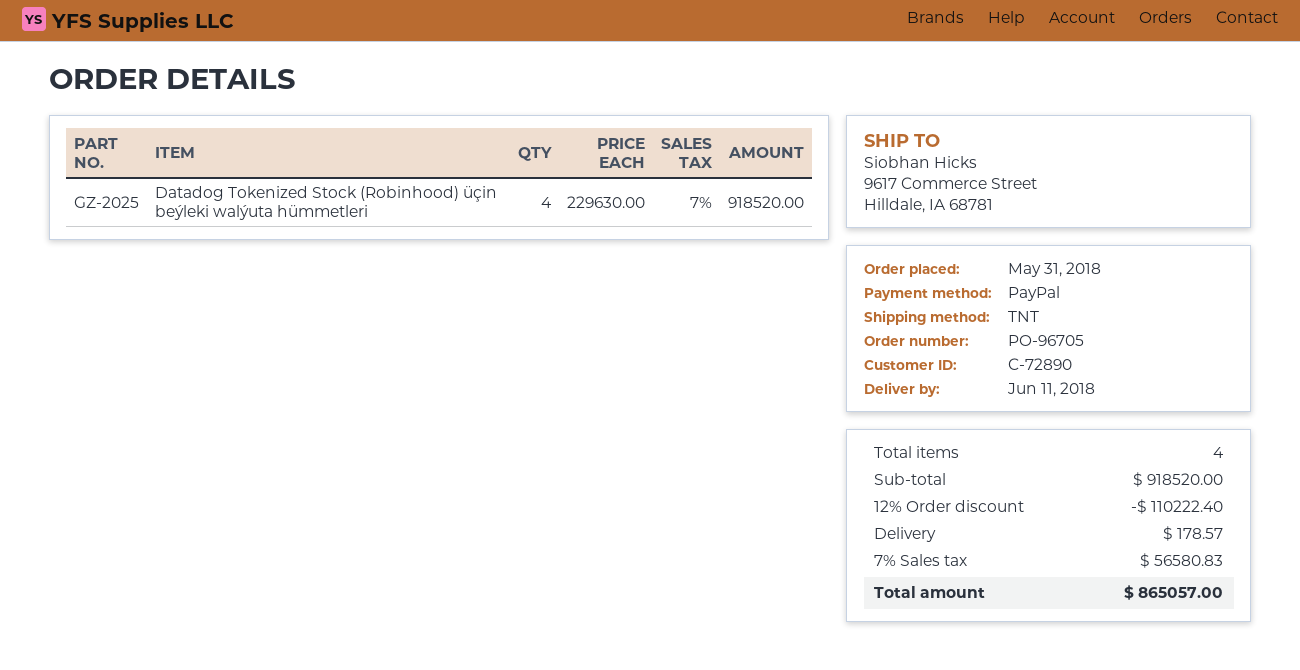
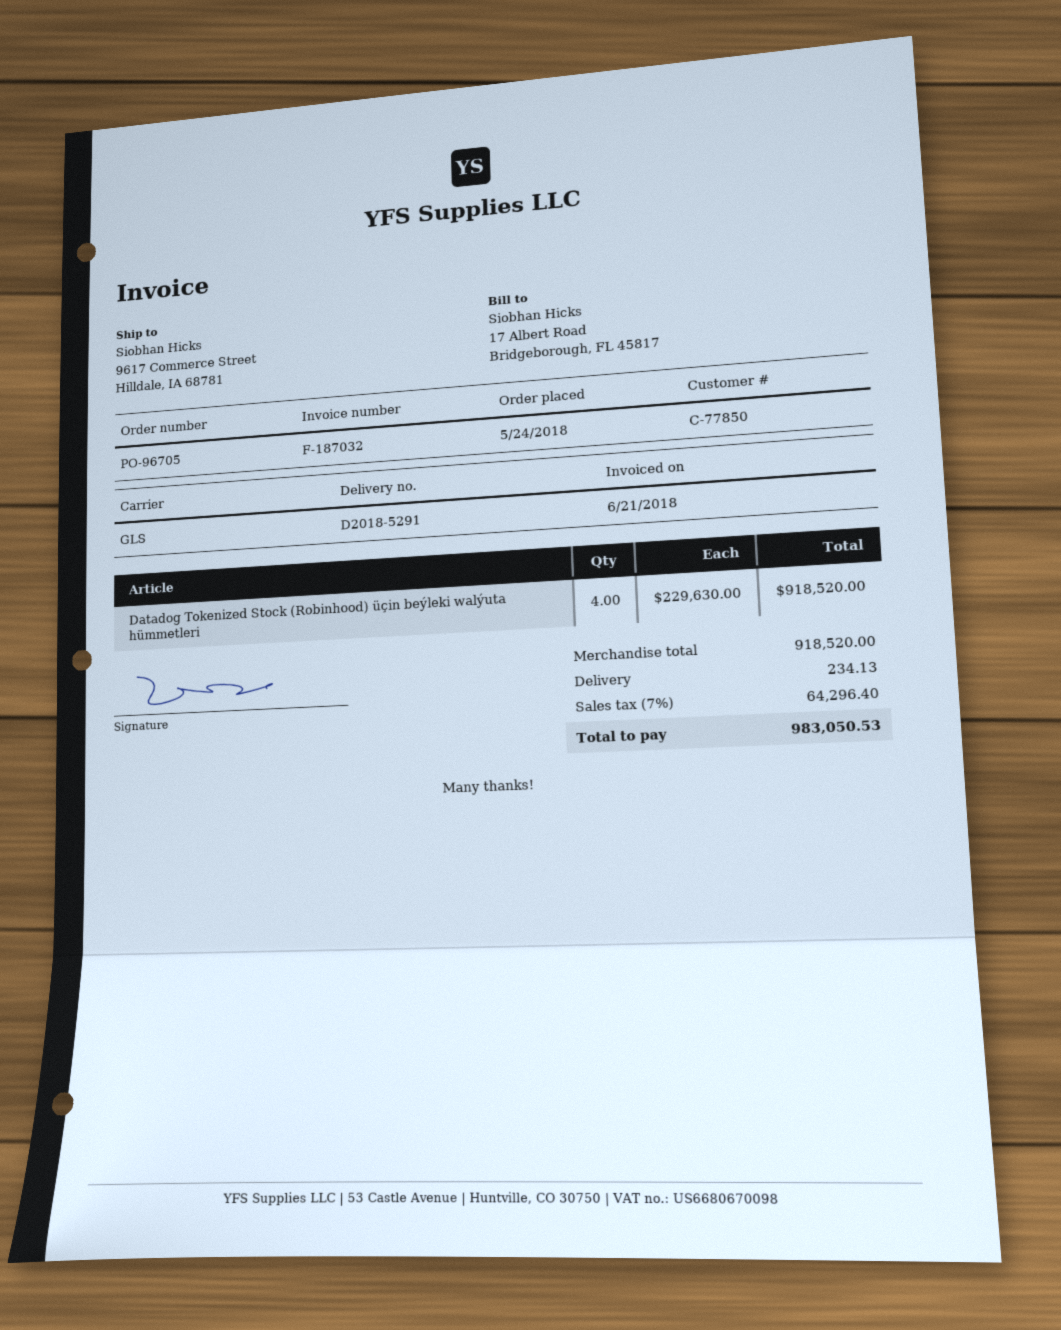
order date: 2018-05-31 -> 2018-05-24
customer number: C-72890 -> C-77850
shipping method: TNT -> GLS
discount: 12% = 110222.40 -> none
shipping: 178.57 -> 234.13
tax: 7% = 56580.83 -> 7% = 64296.40
total: 865057.00 -> 983050.53

